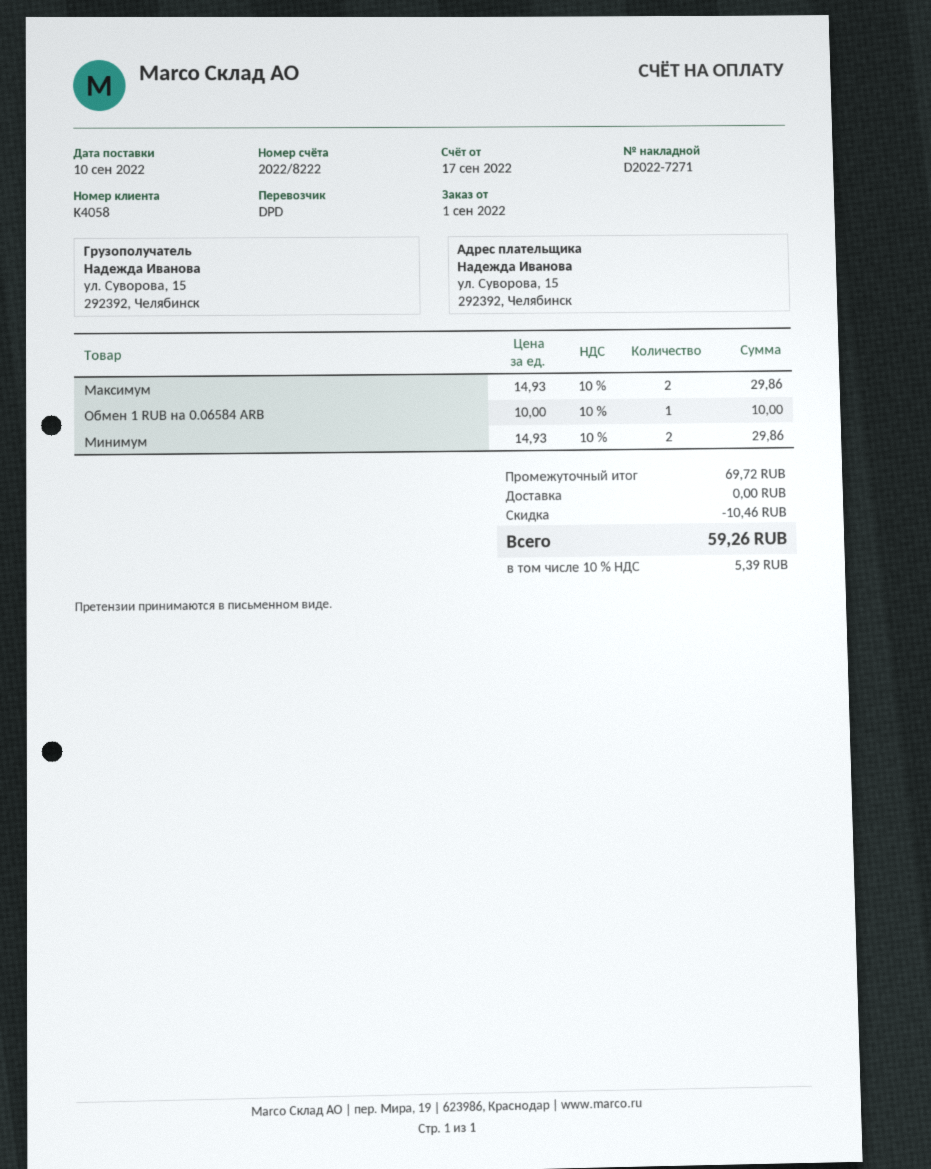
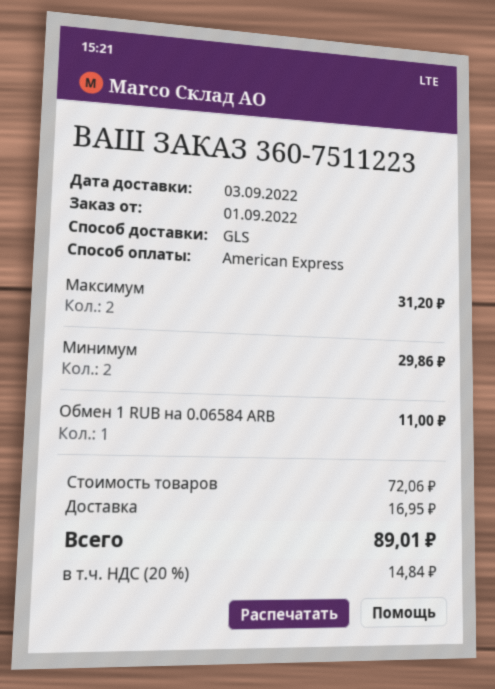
delivery date: 2022-09-10 -> 2022-09-03
shipping method: DPD -> GLS
Максимум: 2 for 29.86 -> 2 for 31.20
Обмен 1 RUB на 0.06584 ARB: 1 for 10.00 -> 1 for 11.00
subtotal: 69.72 -> 72.06
discount: 10.46 -> none
shipping: 0.00 -> 16.95
tax: 10% = 5.39 -> 20% = 14.84
total: 59.26 -> 89.01

